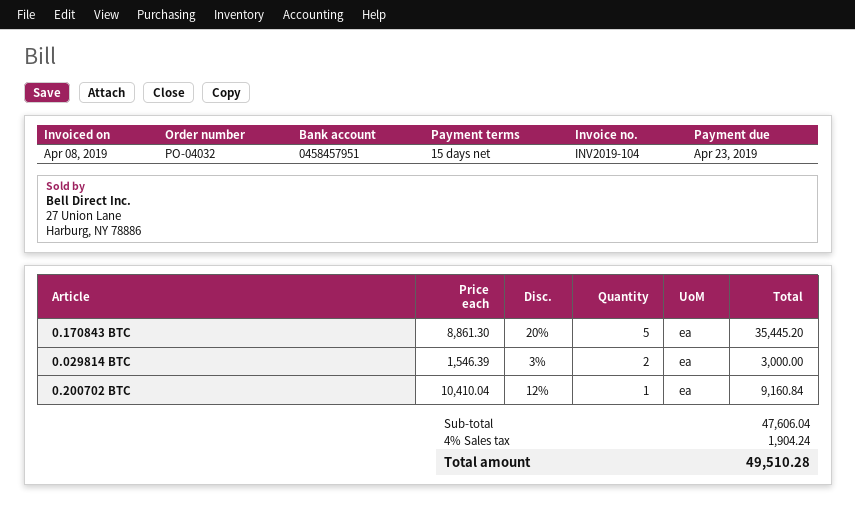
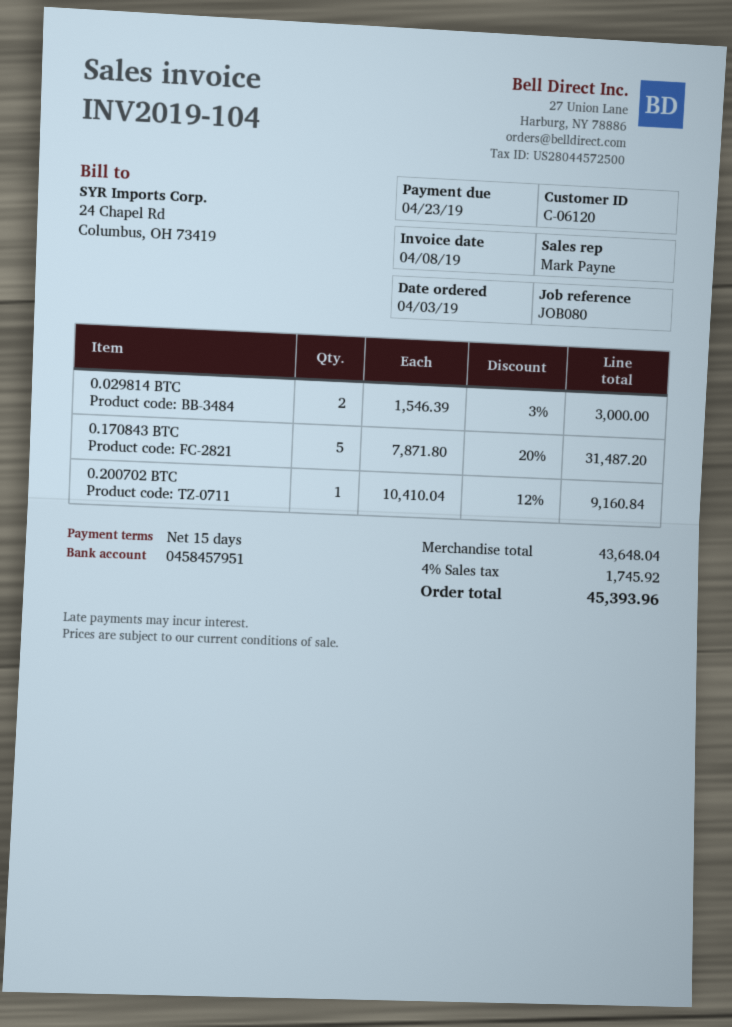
0.170843 BTC: 5 x 8861.30 - 20% = 35445.20 -> 5 x 7871.80 - 20% = 31487.20
subtotal: 47606.04 -> 43648.04
tax: 4% = 1904.24 -> 4% = 1745.92
total: 49510.28 -> 45393.96

